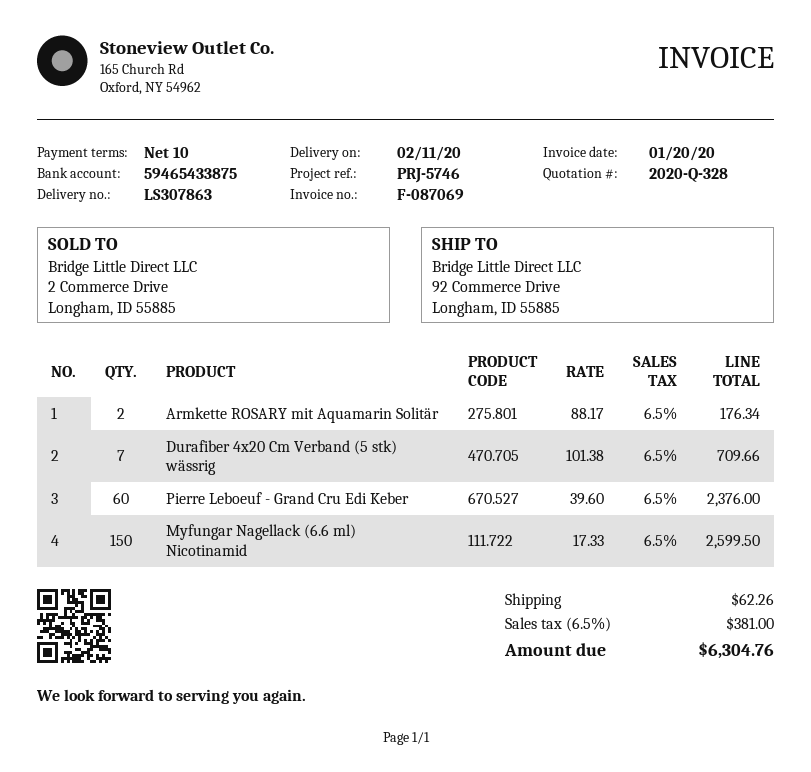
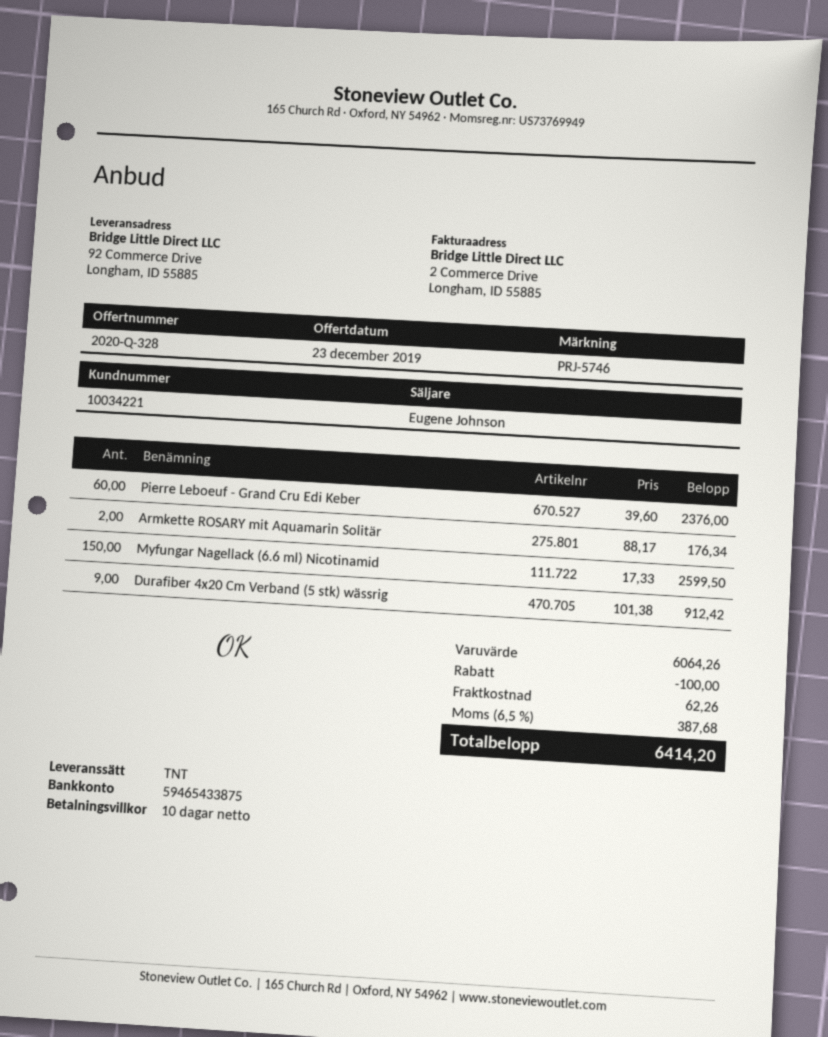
Durafiber 4x20 Cm Verband (5 stk) wässrig: 7 x 101.38 = 709.66 -> 9 x 101.38 = 912.42
discount: none -> 100.00
tax: 6.5% = 381.00 -> 6.5% = 387.68
total: 6304.76 -> 6414.20

